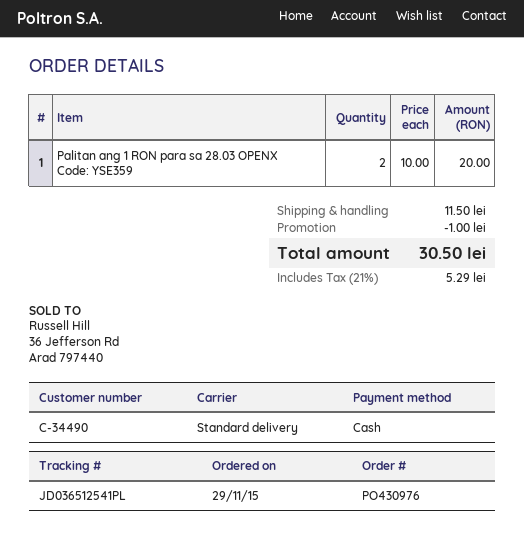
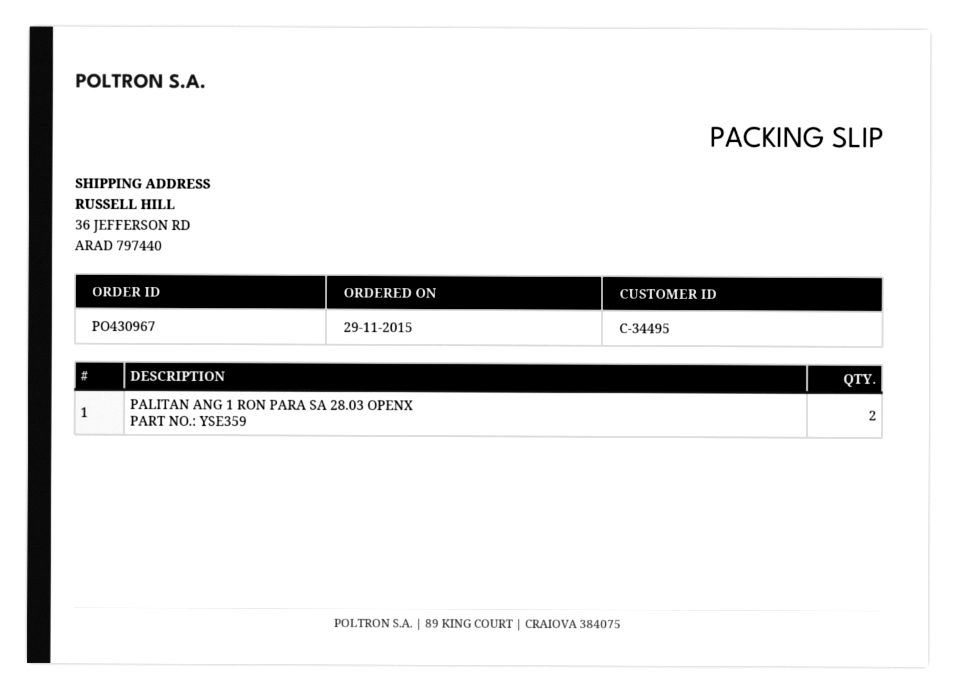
order number: PO430976 -> PO430967
customer number: C-34490 -> C-34495

